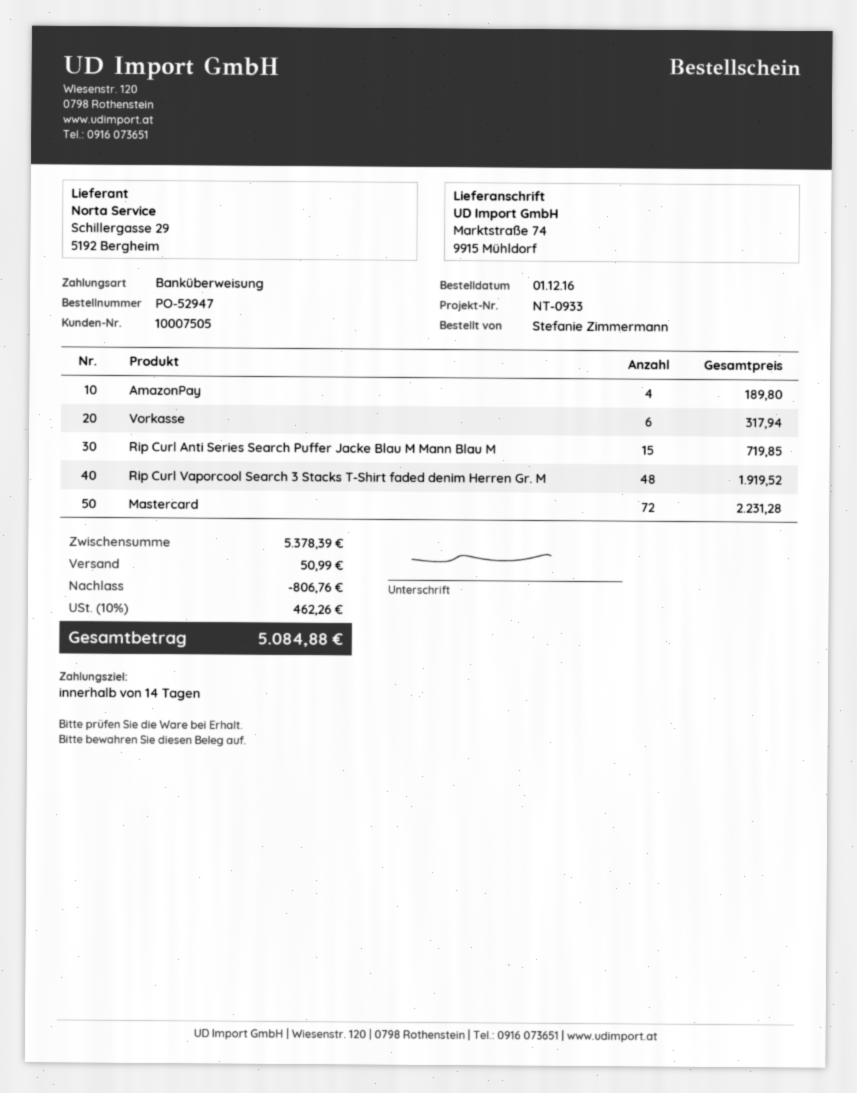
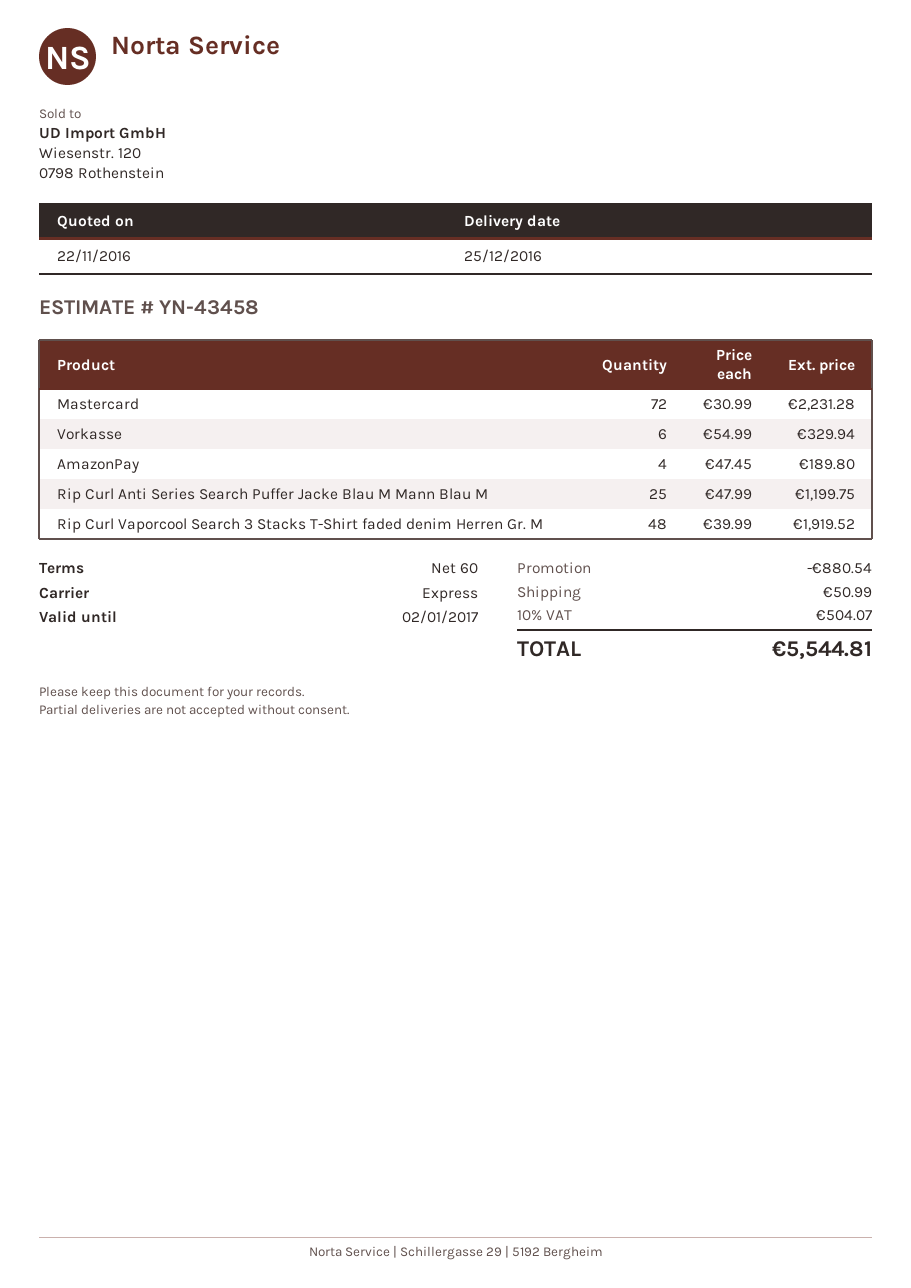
payment terms: 14 days -> 60 days
Vorkasse: 6 for 317.94 -> 6 for 329.94
Rip Curl Anti Series Search Puffer Jacke Blau M Mann Blau M: 15 for 719.85 -> 25 for 1199.75
discount: 806.76 -> 880.54
tax: 10% = 462.26 -> 10% = 504.07
total: 5084.88 -> 5544.81

